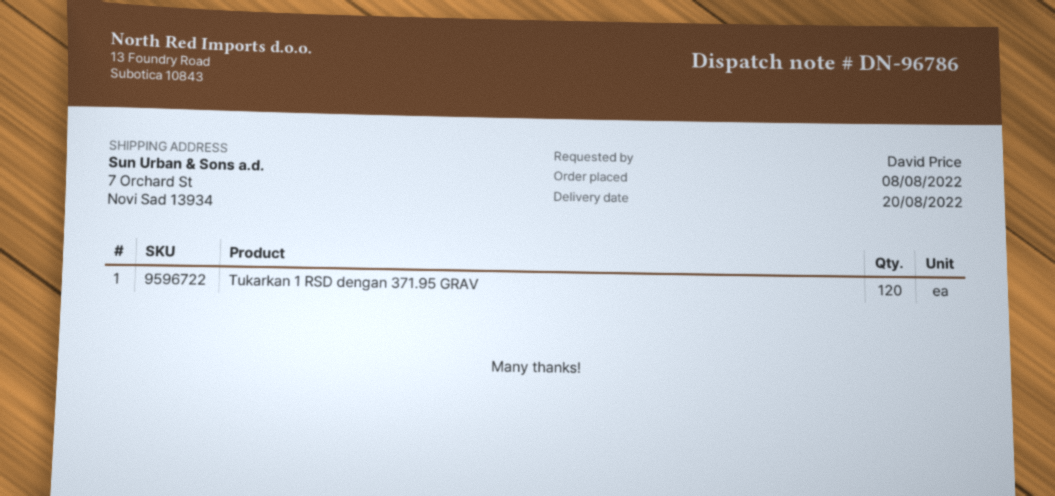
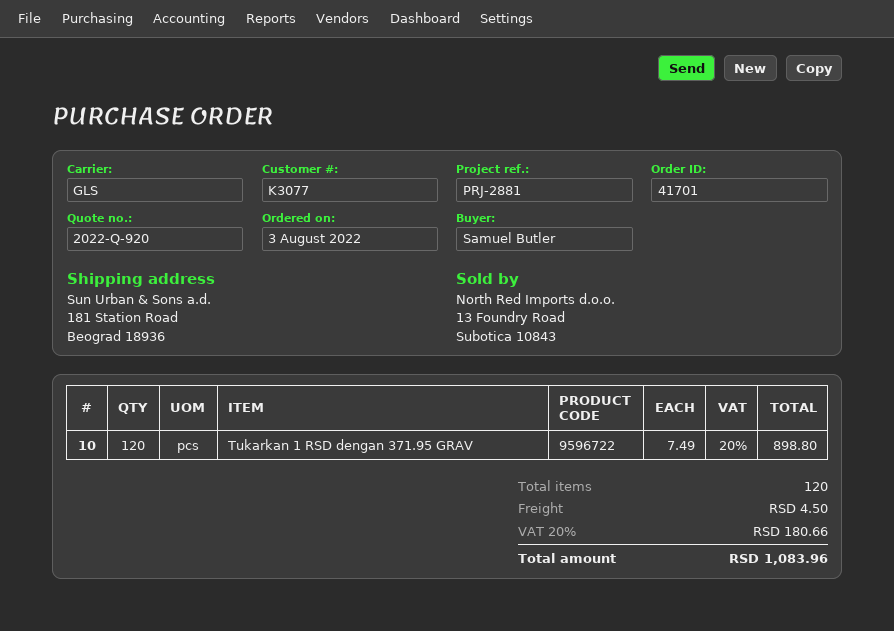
order date: 2022-08-08 -> 2022-08-03
ordered by: David Price -> Samuel Butler
ship to: 7 Orchard St, Novi Sad 13934 -> 181 Station Road, Beograd 18936

